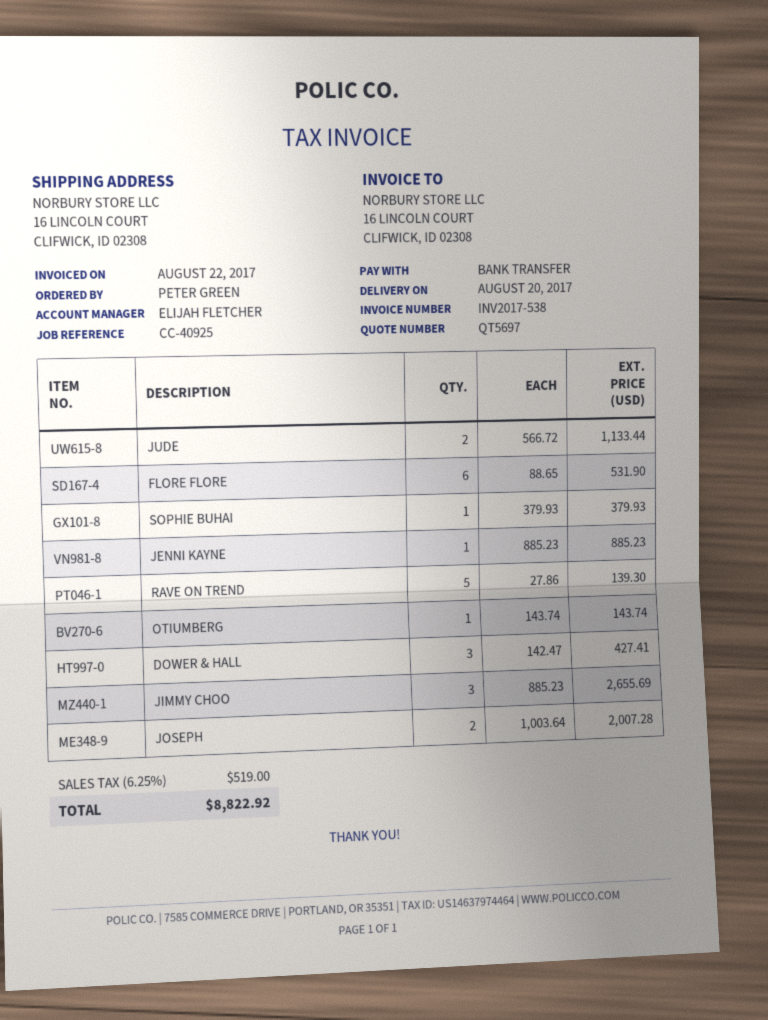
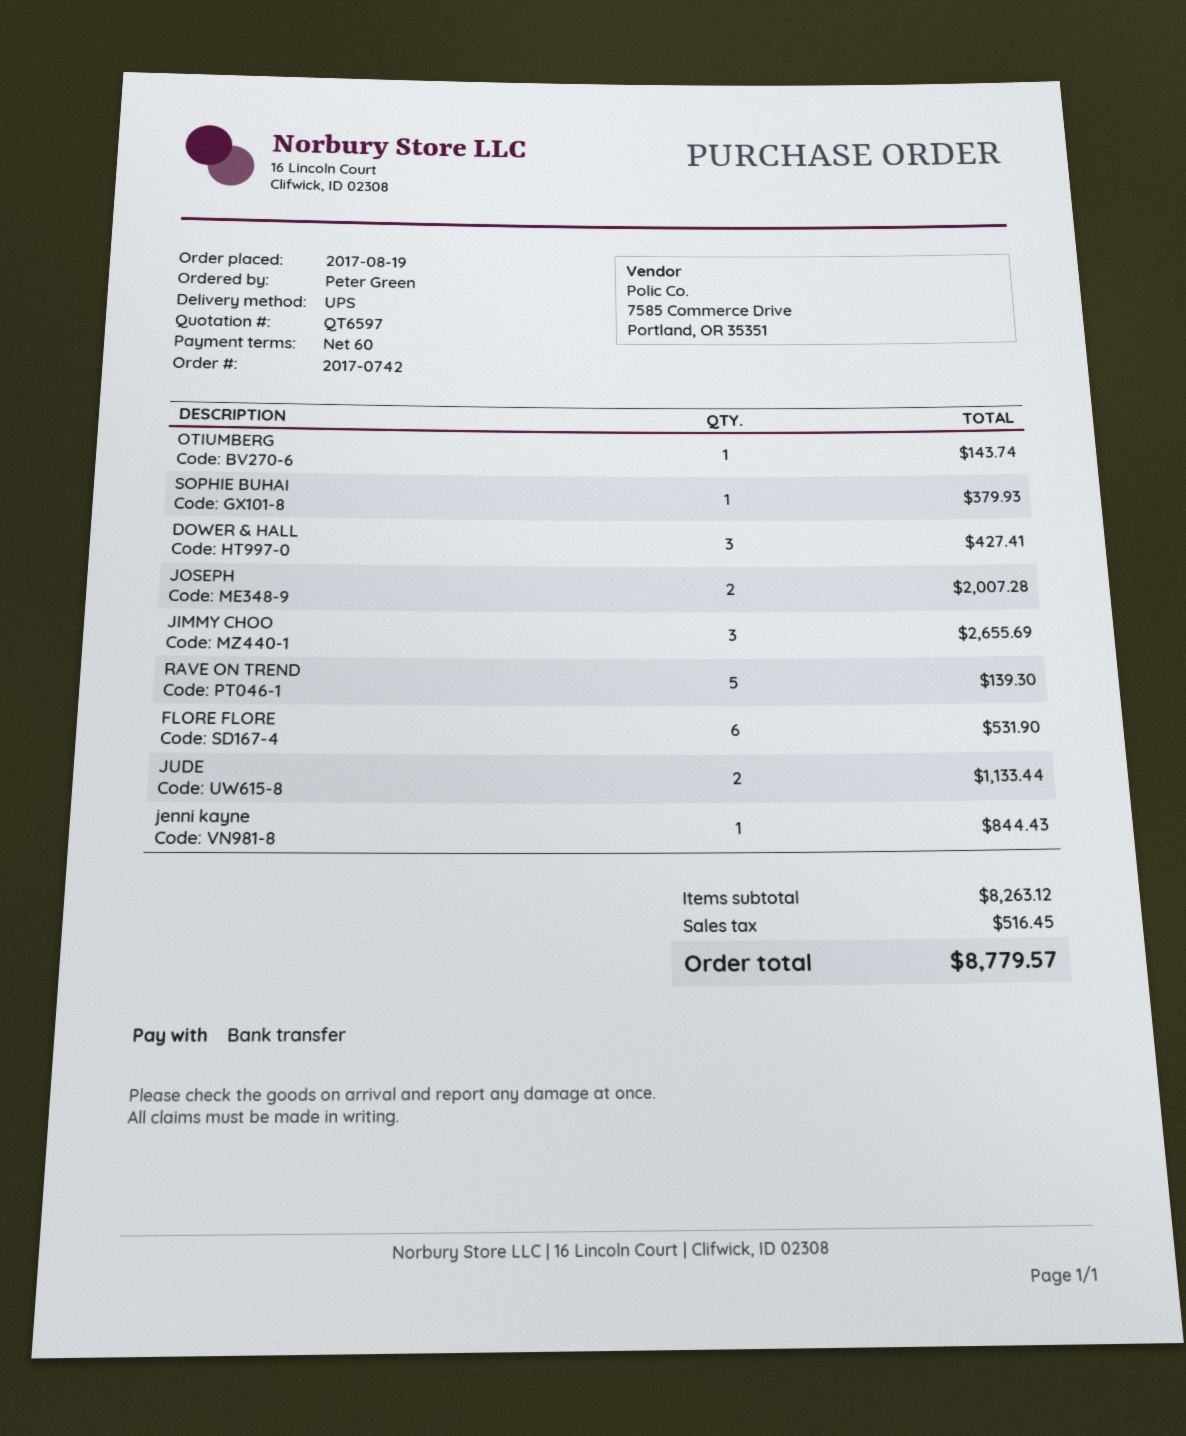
quote number: QT5697 -> QT6597
JENNI KAYNE: 1 for 885.23 -> 1 for 844.43
tax: 519.00 -> 516.45
total: 8822.92 -> 8779.57

